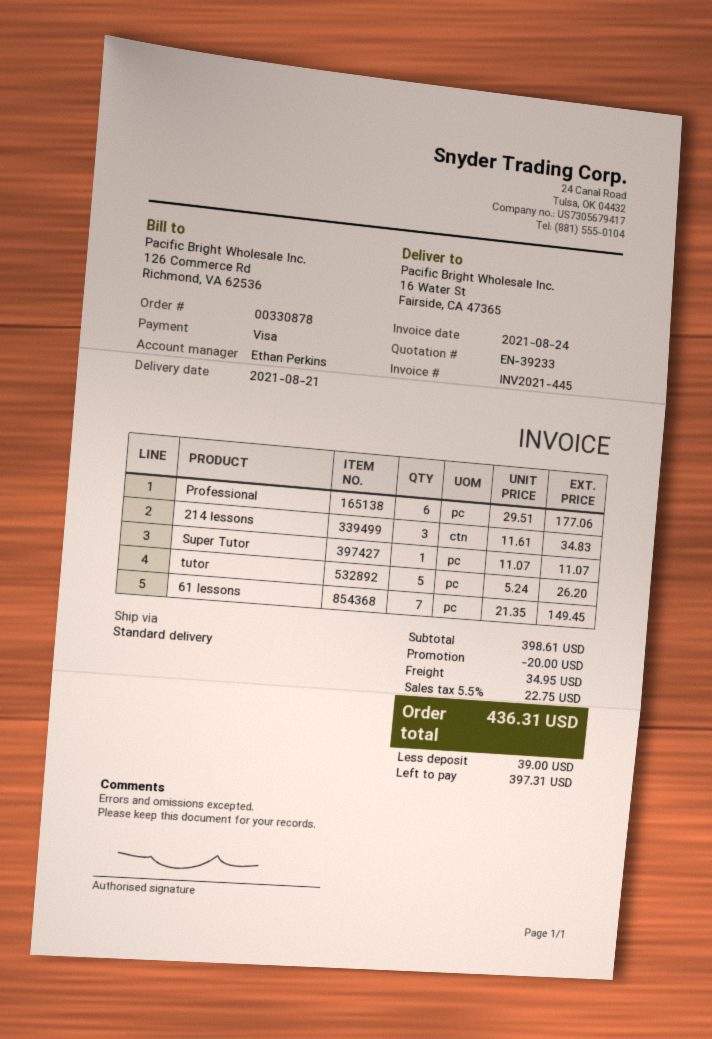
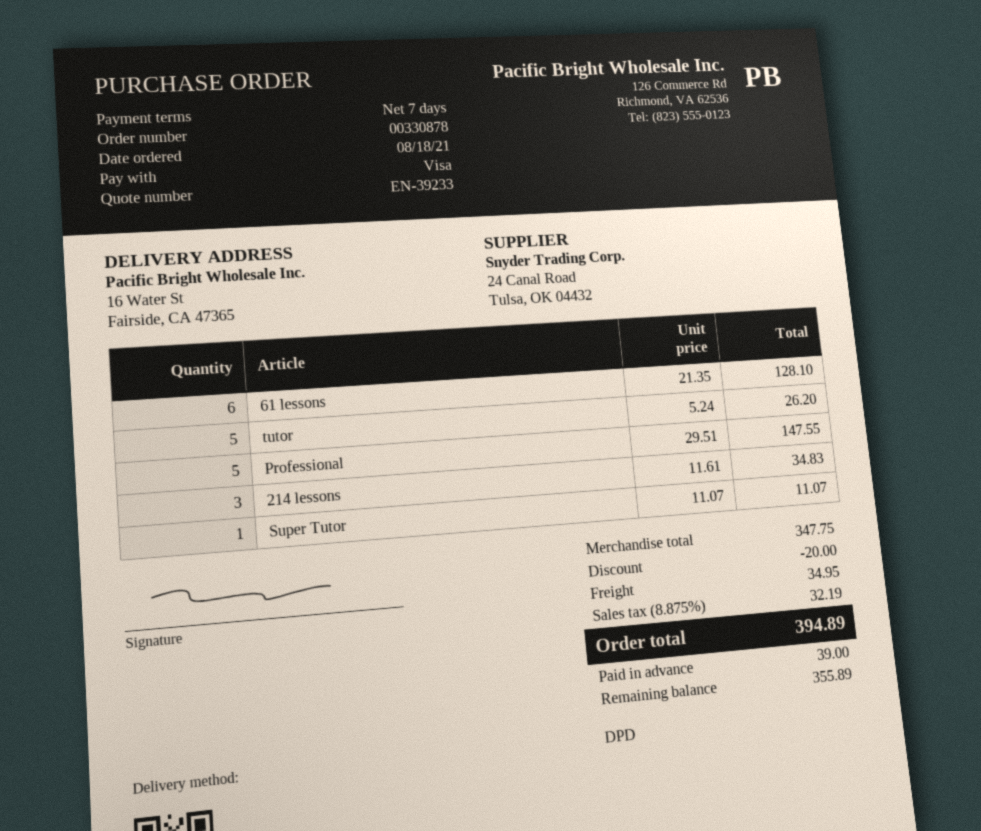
shipping method: standard -> DPD
Professional: 6 x 29.51 = 177.06 -> 5 x 29.51 = 147.55
61 lessons: 7 x 21.35 = 149.45 -> 6 x 21.35 = 128.10
subtotal: 398.61 -> 347.75
tax: 5.5% = 22.75 -> 8.875% = 32.19
total: 436.31 -> 394.89
balance: 397.31 -> 355.89

